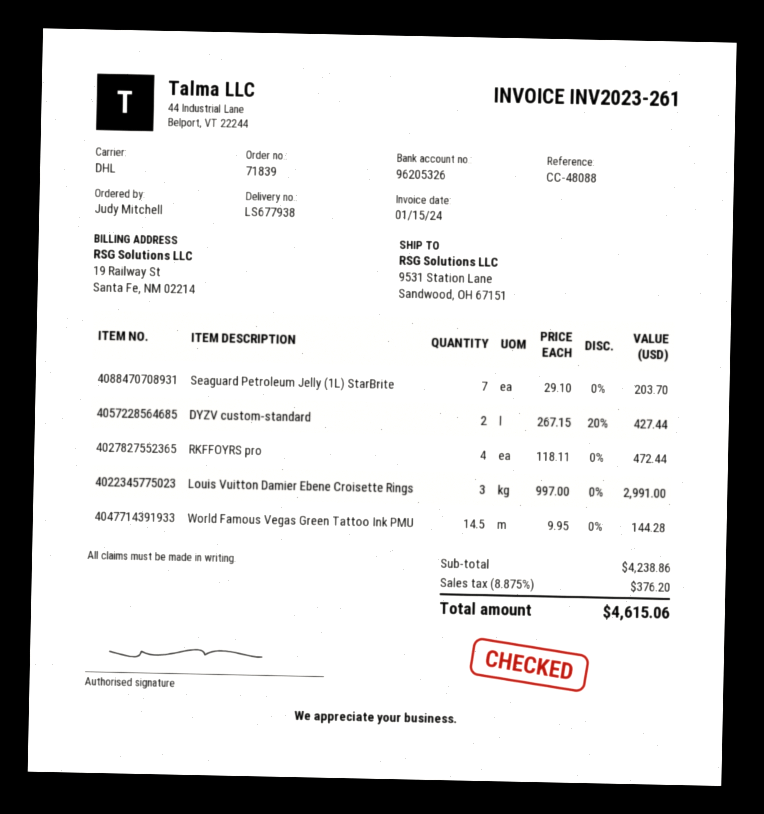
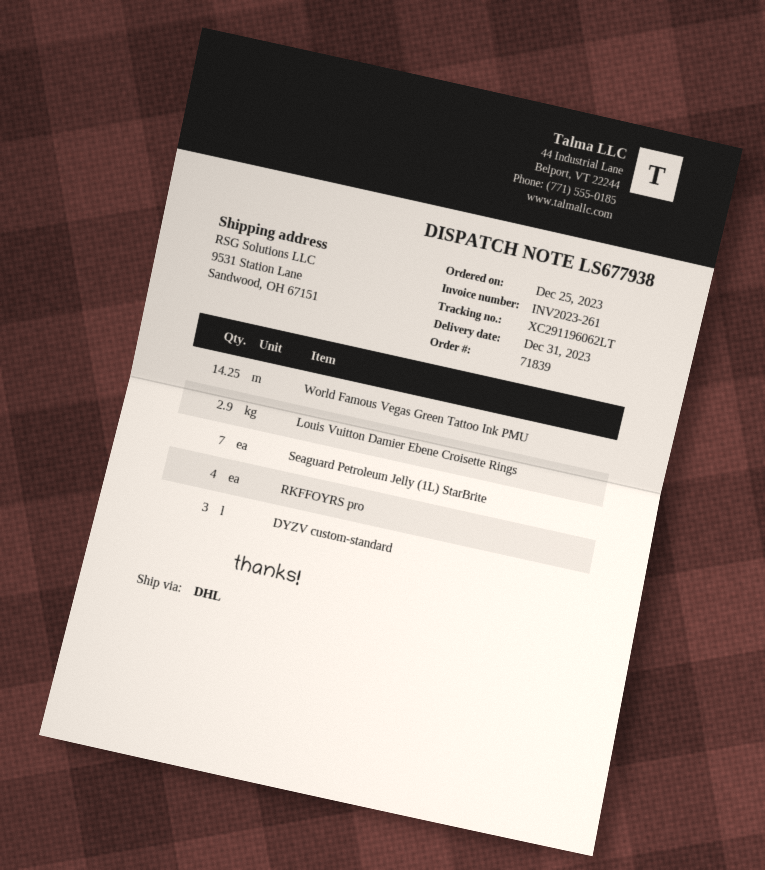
DYZV custom-standard: 2 -> 3
Louis Vuitton Damier Ebene Croisette Rings: 3 -> 2.9
World Famous Vegas Green Tattoo Ink PMU: 14.5 -> 14.25

